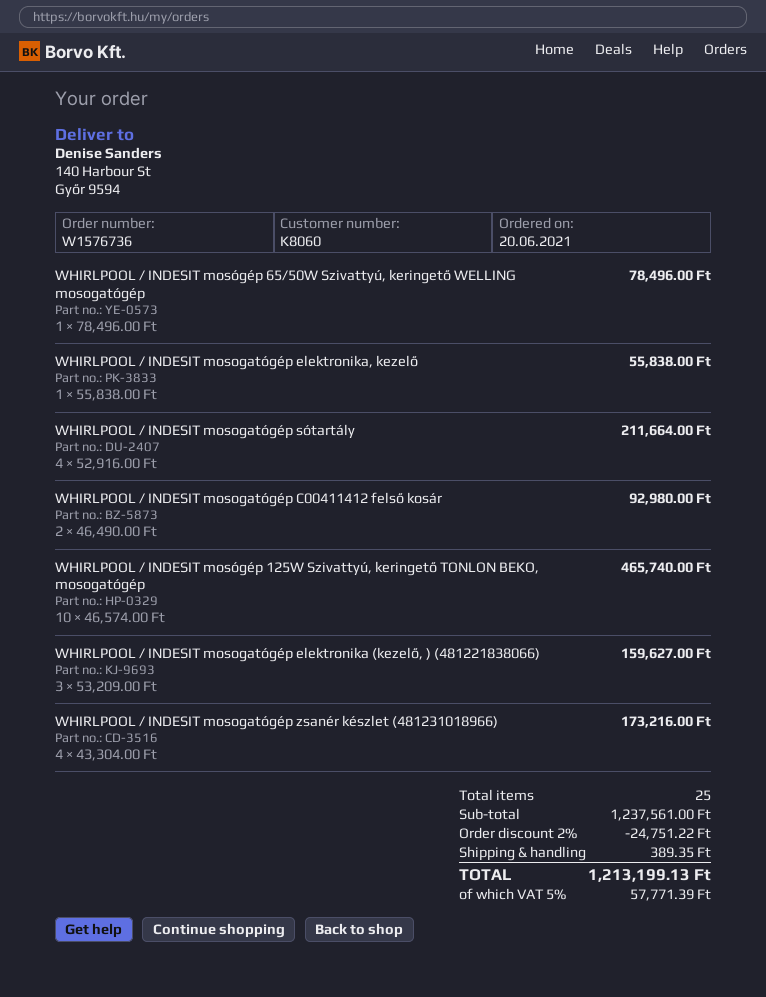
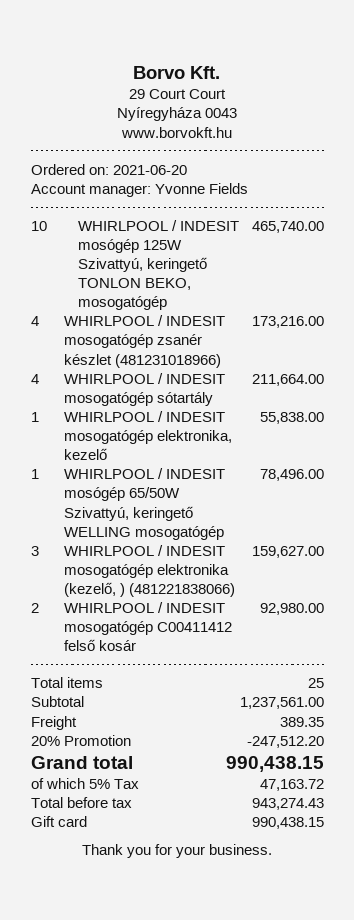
discount: 2% = 24751.22 -> 20% = 247512.20
tax: 5% = 57771.39 -> 5% = 47163.72
total: 1213199.13 -> 990438.15

